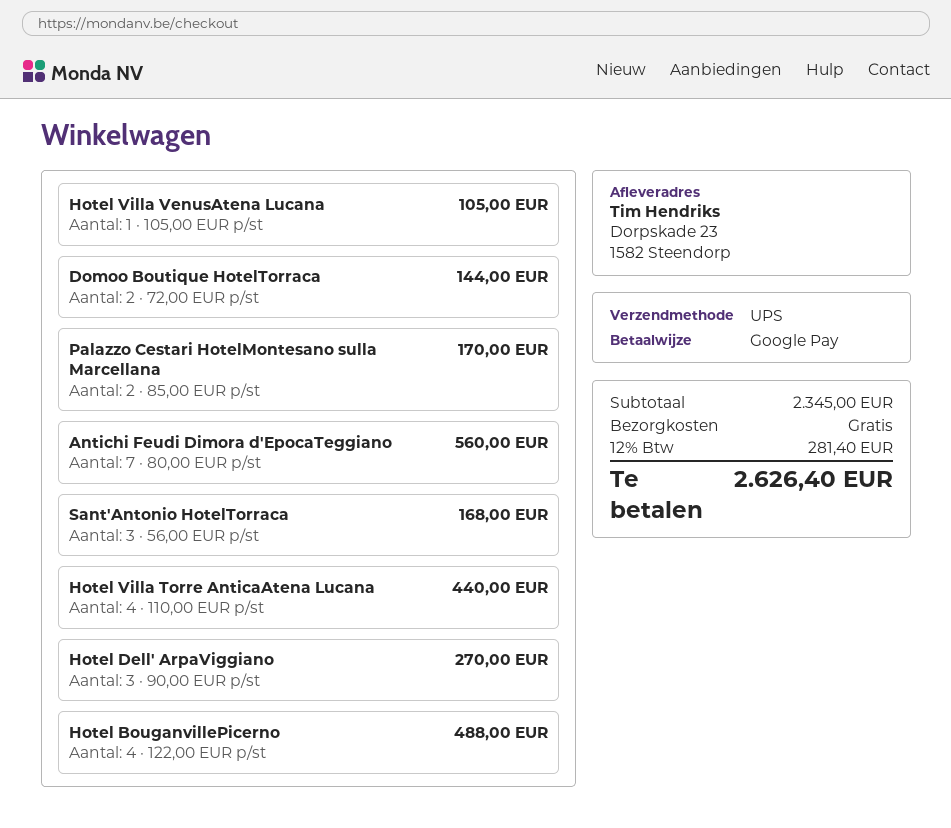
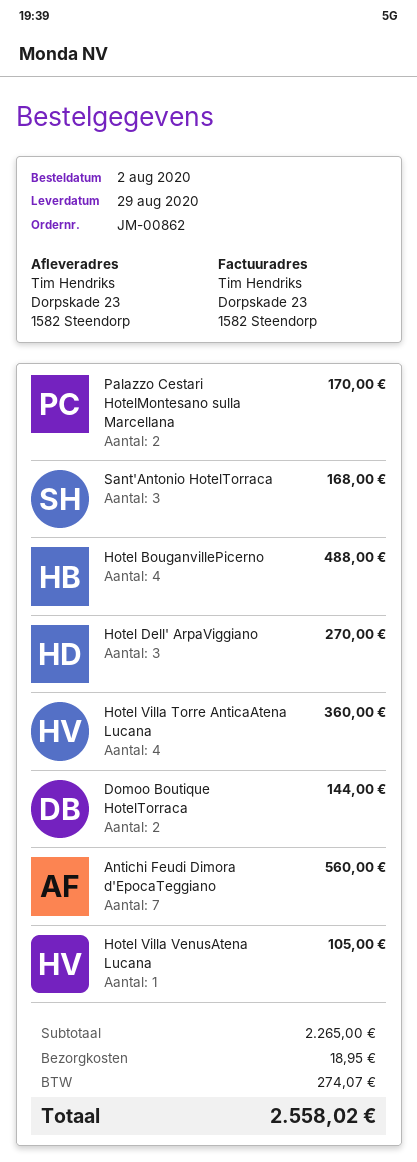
Hotel Villa Torre AnticaAtena Lucana: 4 for 440.00 -> 4 for 360.00
subtotal: 2345.00 -> 2265.00
shipping: 0.00 -> 18.95
tax: 281.40 -> 274.07
total: 2626.40 -> 2558.02

